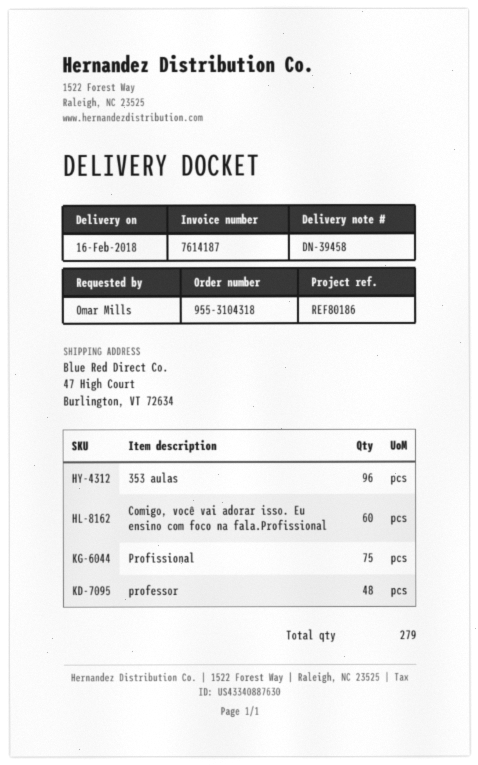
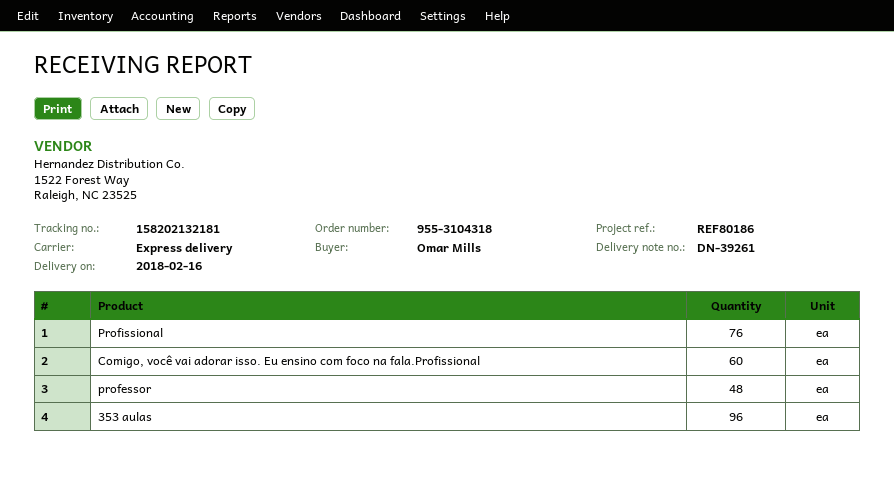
delivery note number: DN-39458 -> DN-39261
Profissional: 75 -> 76

